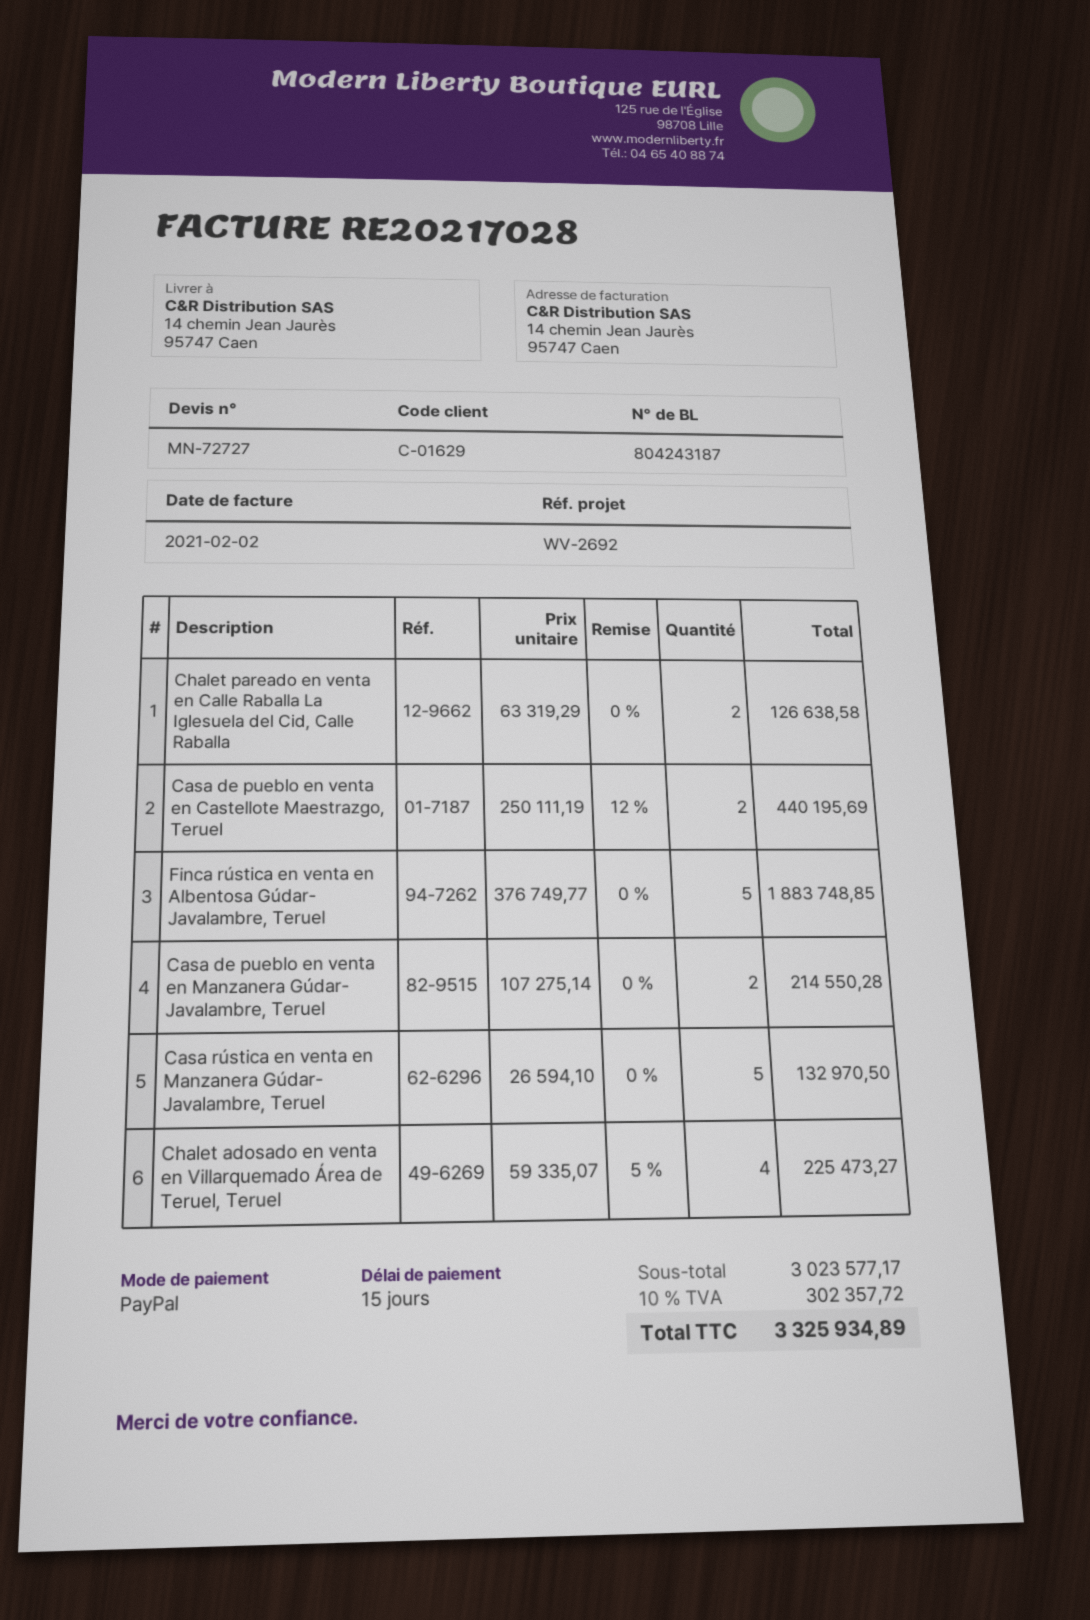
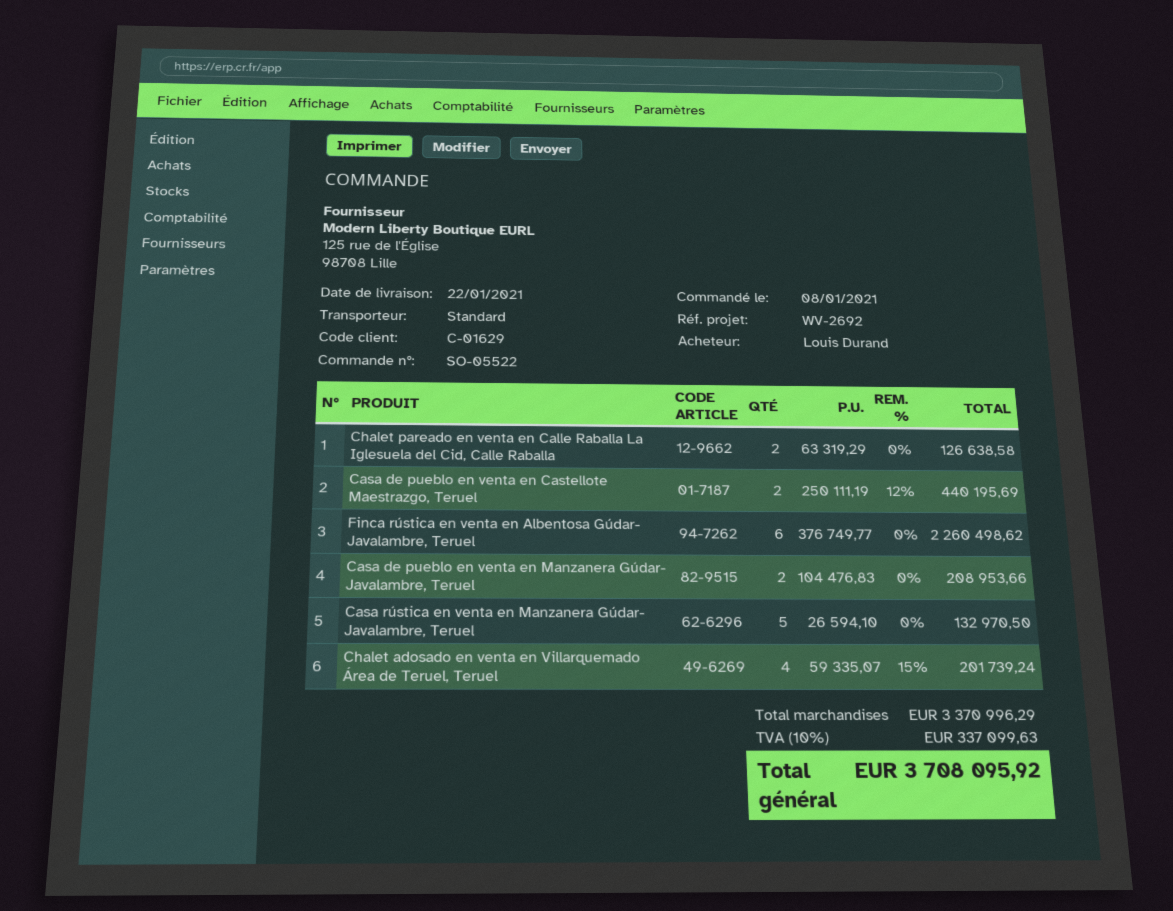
Finca rústica en venta en Albentosa Gúdar- Javalambre, Teruel: 5 x 376749.77 = 1883748.85 -> 6 x 376749.77 = 2260498.62
Casa de pueblo en venta en Manzanera Gúdar- Javalambre, Teruel: 2 x 107275.14 = 214550.28 -> 2 x 104476.83 = 208953.66
Chalet adosado en venta en Villarquemado Área de Teruel, Teruel: 4 x 59335.07 - 5% = 225473.27 -> 4 x 59335.07 - 15% = 201739.24
subtotal: 3023577.17 -> 3370996.29
tax: 10% = 302357.72 -> 10% = 337099.63
total: 3325934.89 -> 3708095.92

